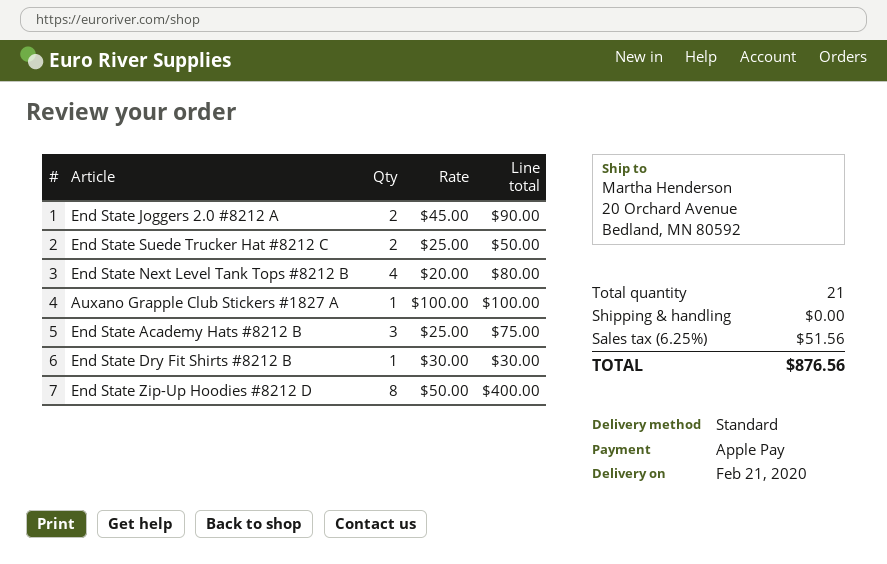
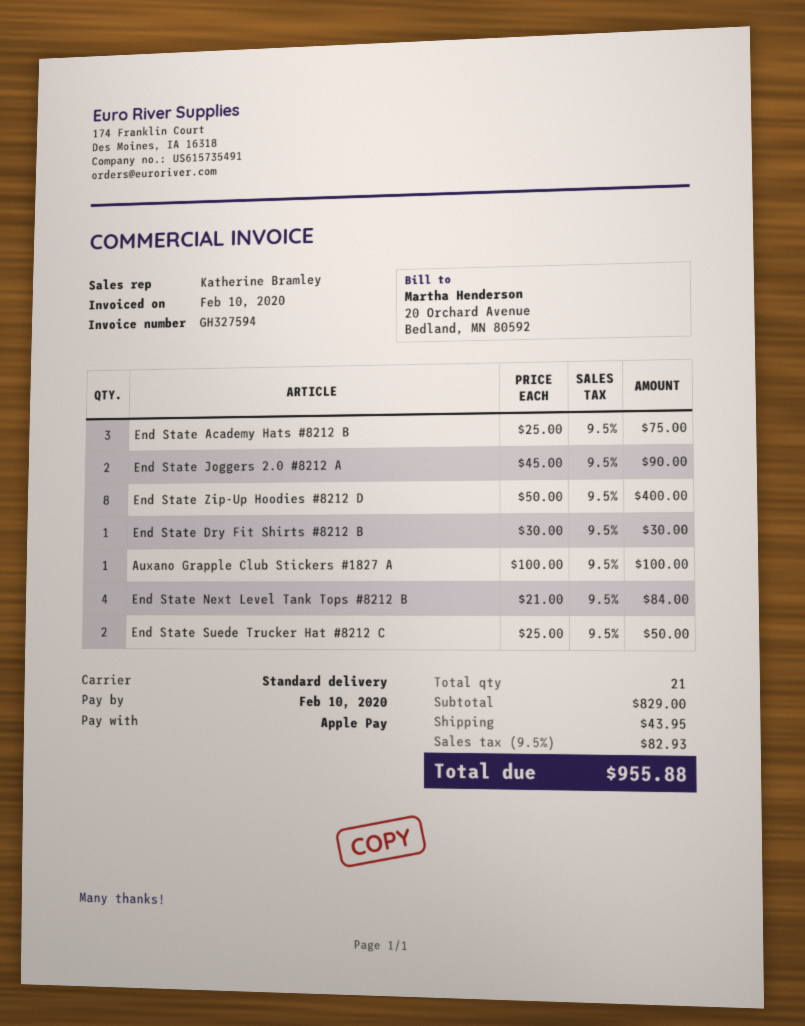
End State Next Level Tank Tops #8212 B: 4 x 20.00 = 80.00 -> 4 x 21.00 = 84.00
shipping: 0.00 -> 43.95
tax: 6.25% = 51.56 -> 9.5% = 82.93
total: 876.56 -> 955.88

